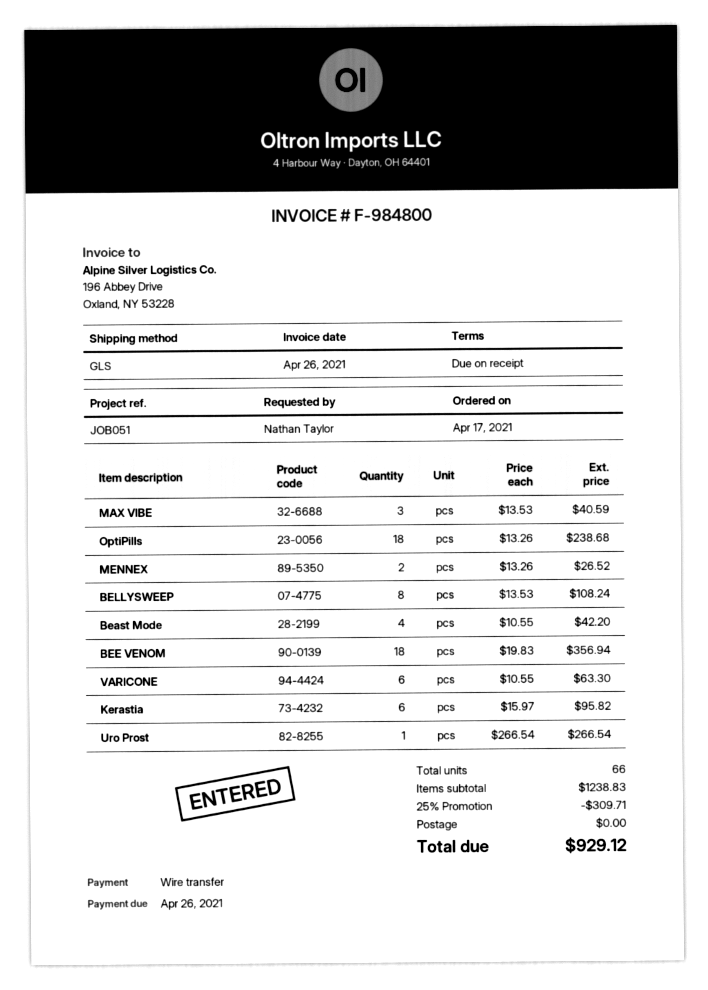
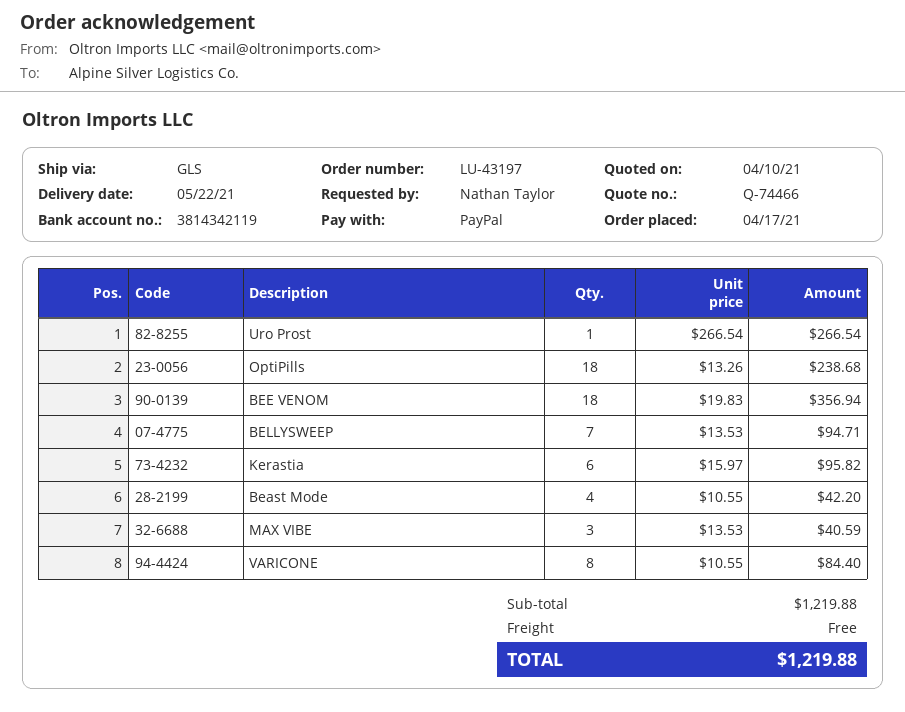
payment method: bank transfer -> PayPal
MENNEX: 2 x 13.26 = 26.52 -> none
BELLYSWEEP: 8 x 13.53 = 108.24 -> 7 x 13.53 = 94.71
VARICONE: 6 x 10.55 = 63.30 -> 8 x 10.55 = 84.40
subtotal: 1238.83 -> 1219.88
discount: 25% = 309.71 -> none
total: 929.12 -> 1219.88

